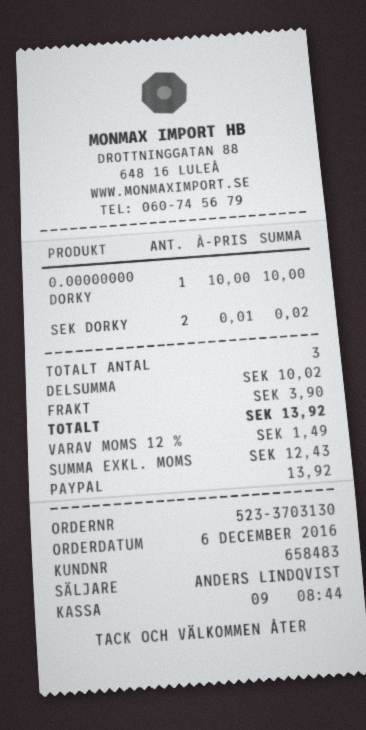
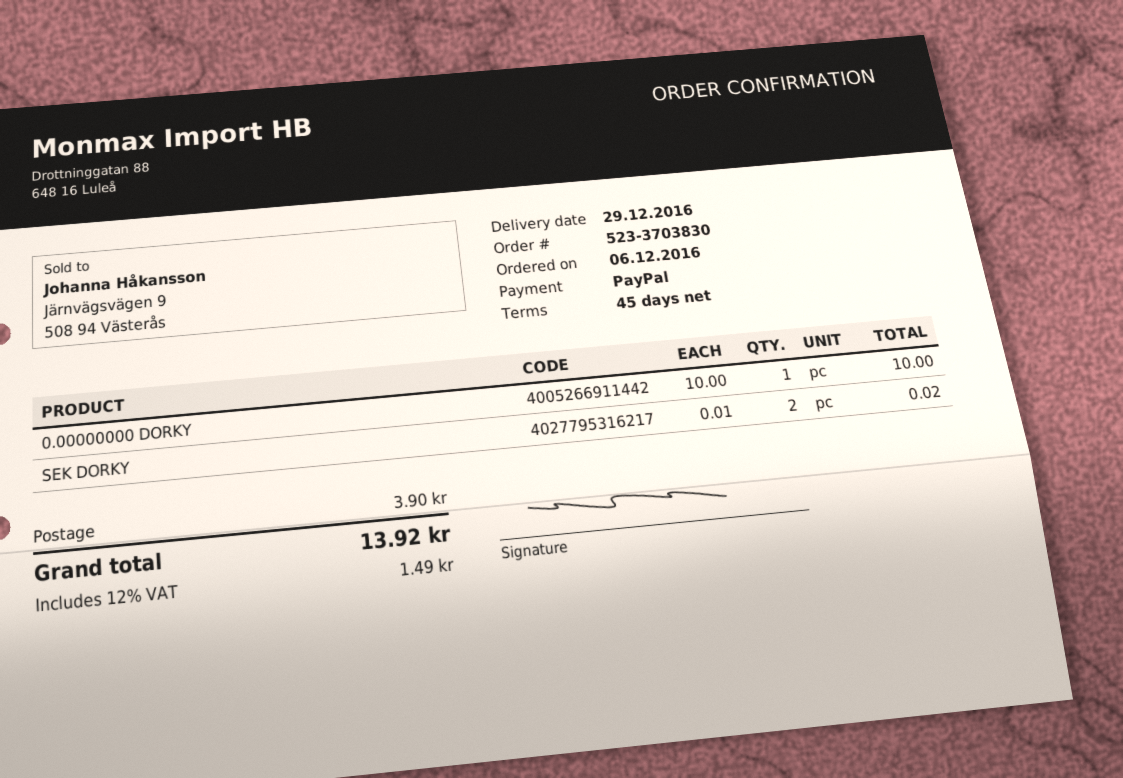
order number: 523-3703130 -> 523-3703830

